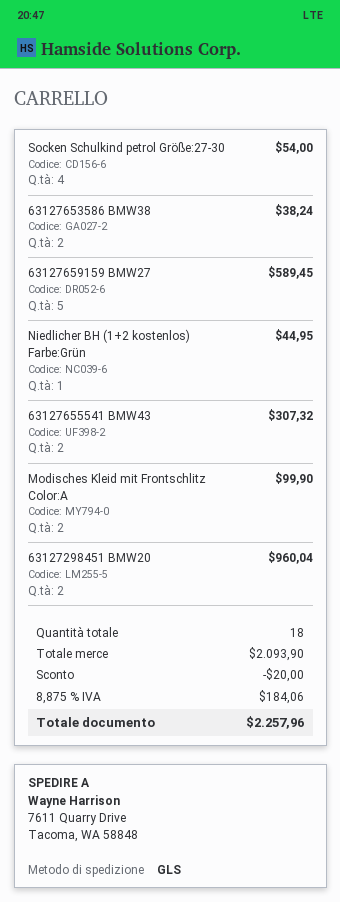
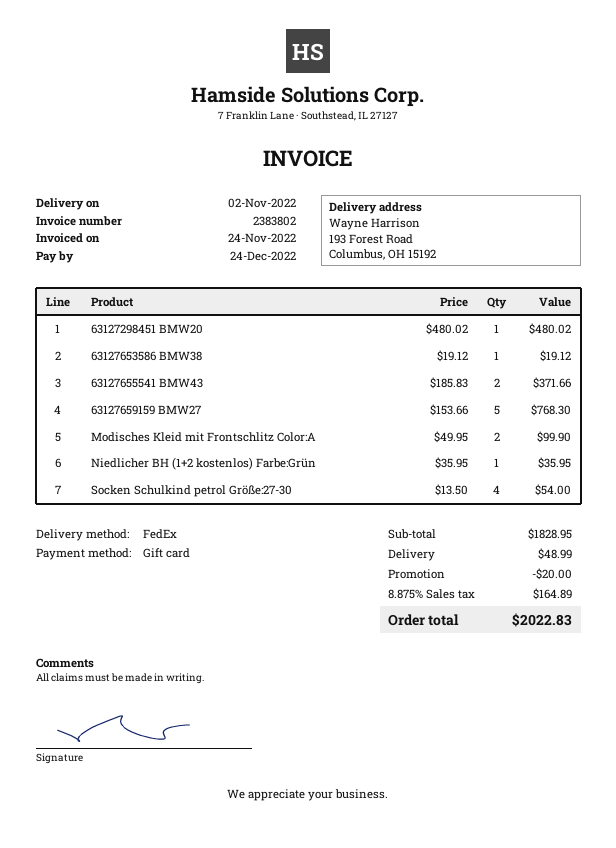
shipping method: GLS -> FedEx
ship to: 7611 Quarry Drive, Tacoma, WA 58848 -> 193 Forest Road, Columbus, OH 15192
63127653586 BMW38: 2 for 38.24 -> 1 for 19.12
63127659159 BMW27: 5 for 589.45 -> 5 for 768.30
Niedlicher BH (1+2 kostenlos) Farbe:Grün: 1 for 44.95 -> 1 for 35.95
63127655541 BMW43: 2 for 307.32 -> 2 for 371.66
63127298451 BMW20: 2 for 960.04 -> 1 for 480.02
subtotal: 2093.90 -> 1828.95
shipping: none -> 48.99
tax: 8.875% = 184.06 -> 8.875% = 164.89
total: 2257.96 -> 2022.83

